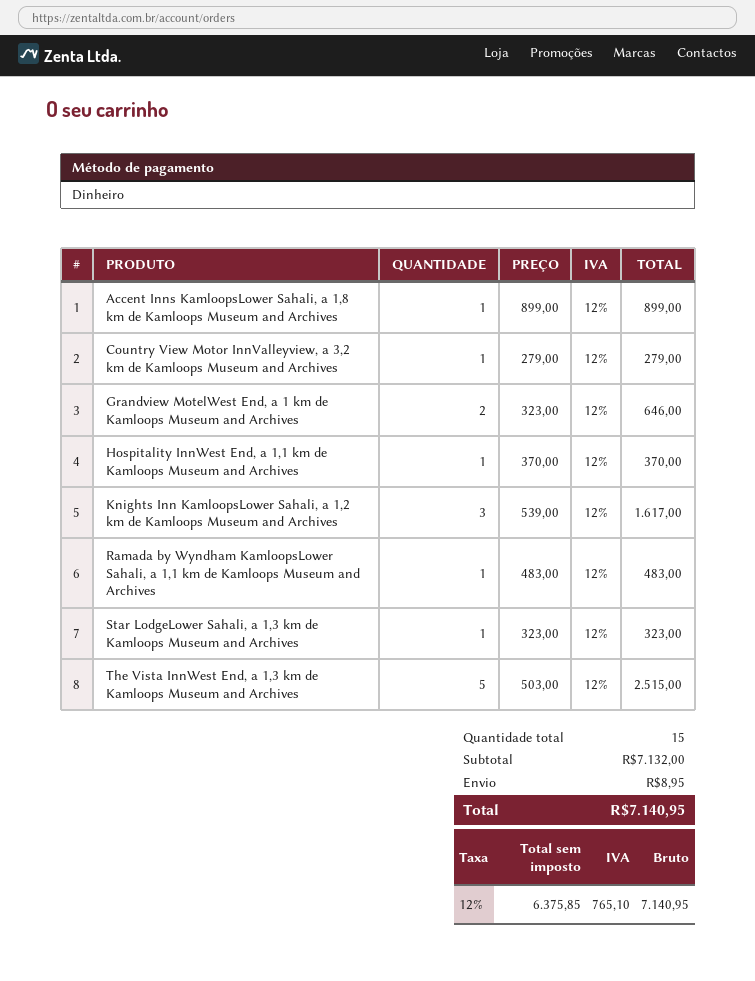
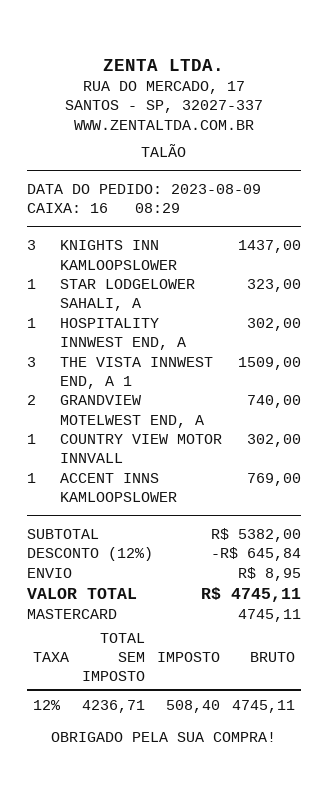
payment method: cash -> Mastercard
Accent Inns KamloopsLower Sahali, a 1,8 km de Kamloops Museum and Archives: 1 for 899.00 -> 1 for 769.00
Country View Motor InnValleyview, a 3,2 km de Kamloops Museum and Archives: 1 for 279.00 -> 1 for 302.00
Grandview MotelWest End, a 1 km de Kamloops Museum and Archives: 2 for 646.00 -> 2 for 740.00
Hospitality InnWest End, a 1,1 km de Kamloops Museum and Archives: 1 for 370.00 -> 1 for 302.00
Knights Inn KamloopsLower Sahali, a 1,2 km de Kamloops Museum and Archives: 3 for 1617.00 -> 3 for 1437.00
Ramada by Wyndham KamloopsLower Sahali, a 1,1 km de Kamloops Museum and Archives: 1 for 483.00 -> none
The Vista InnWest End, a 1,3 km de Kamloops Museum and Archives: 5 for 2515.00 -> 3 for 1509.00
subtotal: 7132.00 -> 5382.00
discount: none -> 12% = 645.84
net: 6375.85 -> 4236.71
tax: 12% = 765.10 -> 12% = 508.40
total: 7140.95 -> 4745.11

